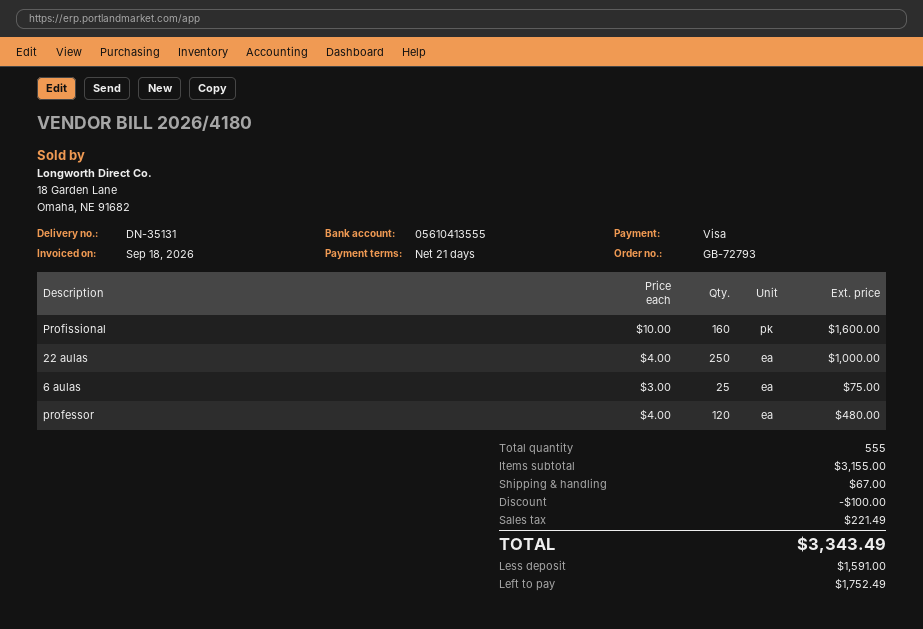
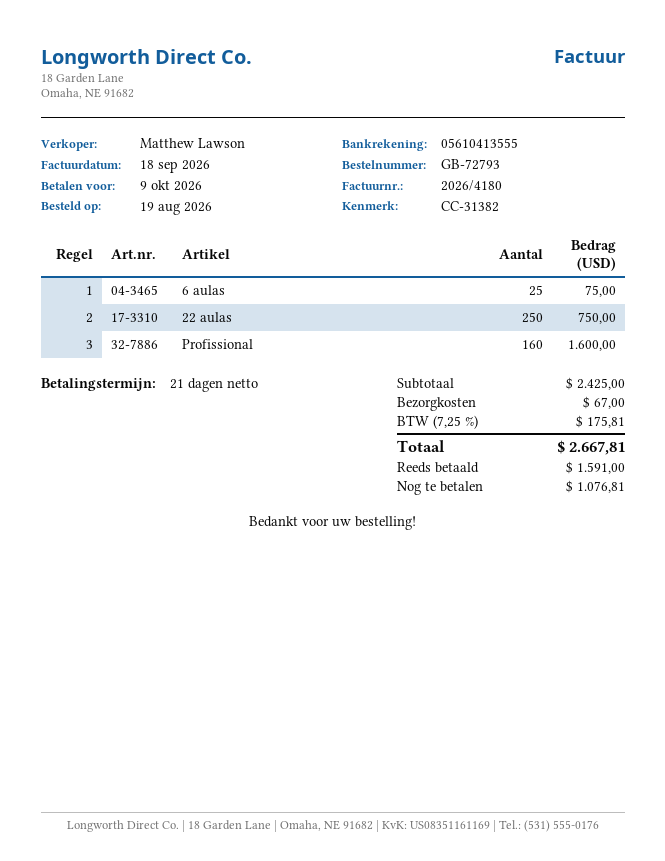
22 aulas: 250 for 1000.00 -> 250 for 750.00
professor: 120 for 480.00 -> none
subtotal: 3155.00 -> 2425.00
discount: 100.00 -> none
tax: 221.49 -> 175.81
total: 3343.49 -> 2667.81
balance: 1752.49 -> 1076.81

